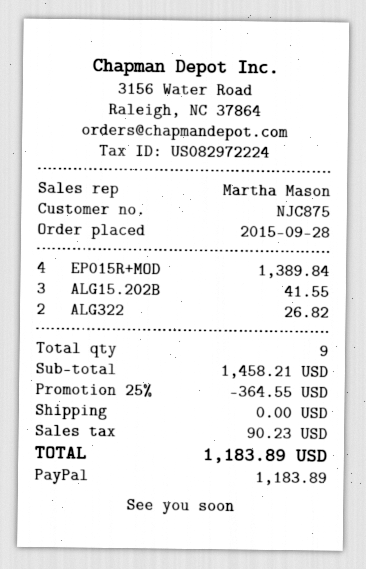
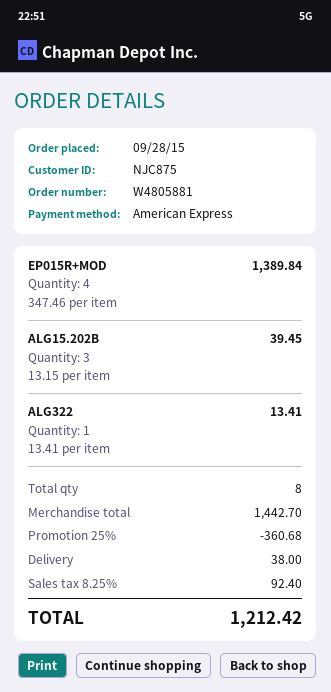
payment method: PayPal -> American Express
ALG15.202B: 3 for 41.55 -> 3 for 39.45
ALG322: 2 for 26.82 -> 1 for 13.41
total quantity: 9 -> 8
subtotal: 1458.21 -> 1442.70
discount: 25% = 364.55 -> 25% = 360.68
shipping: 0.00 -> 38.00
tax: 90.23 -> 92.40
total: 1183.89 -> 1212.42

